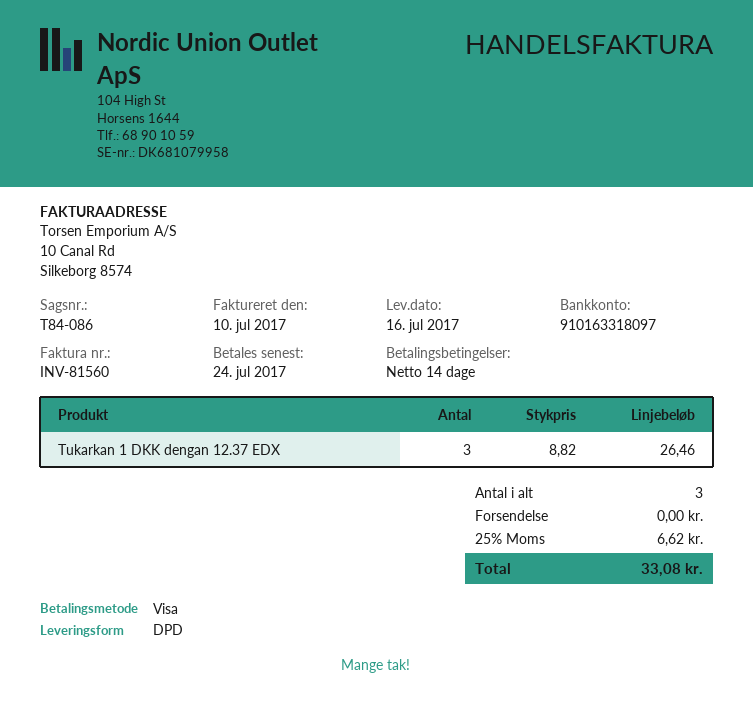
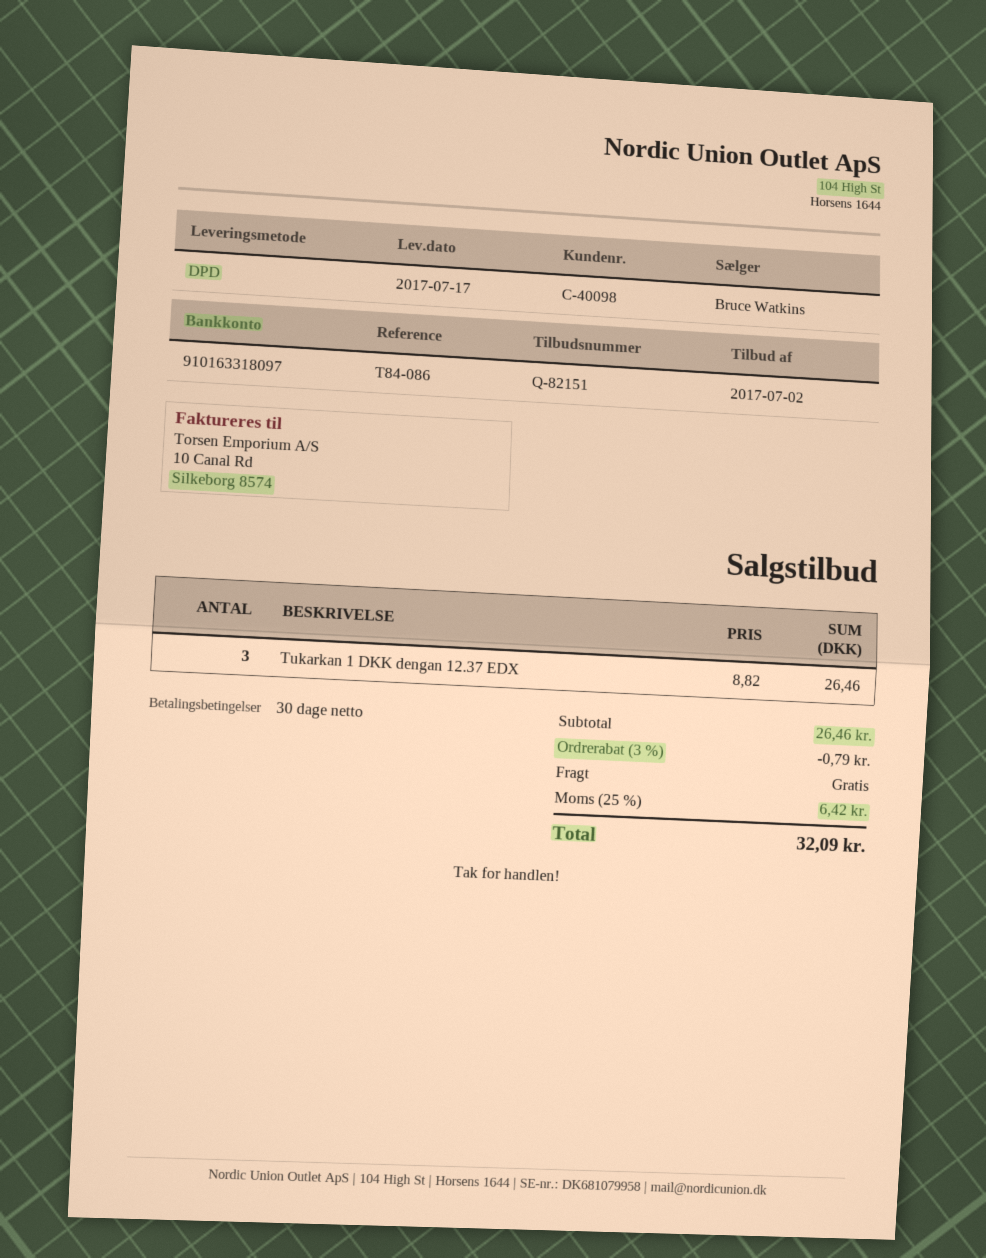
delivery date: 2017-07-16 -> 2017-07-17
payment terms: 14 days -> 30 days
discount: none -> 3% = 0.79
tax: 25% = 6.62 -> 25% = 6.42
total: 33.08 -> 32.09

